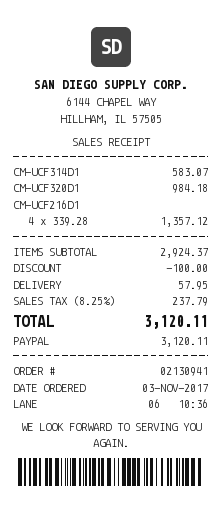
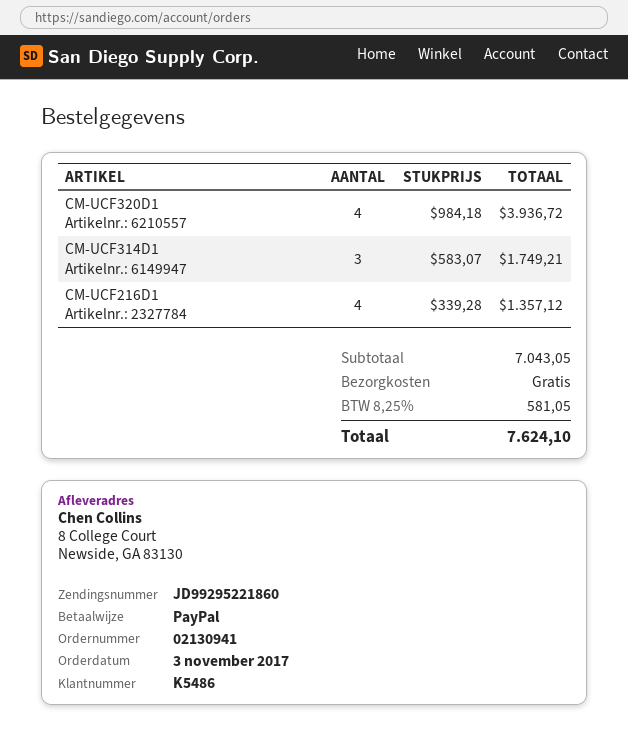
CM-UCF314D1: 1 x 583.07 = 583.07 -> 3 x 583.07 = 1749.21
CM-UCF320D1: 1 x 984.18 = 984.18 -> 4 x 984.18 = 3936.72
subtotal: 2924.37 -> 7043.05
discount: 100.00 -> none
shipping: 57.95 -> 0.00
tax: 8.25% = 237.79 -> 8.25% = 581.05
total: 3120.11 -> 7624.10

